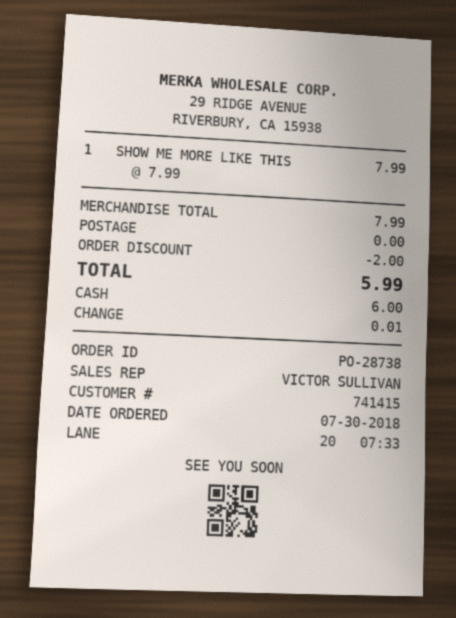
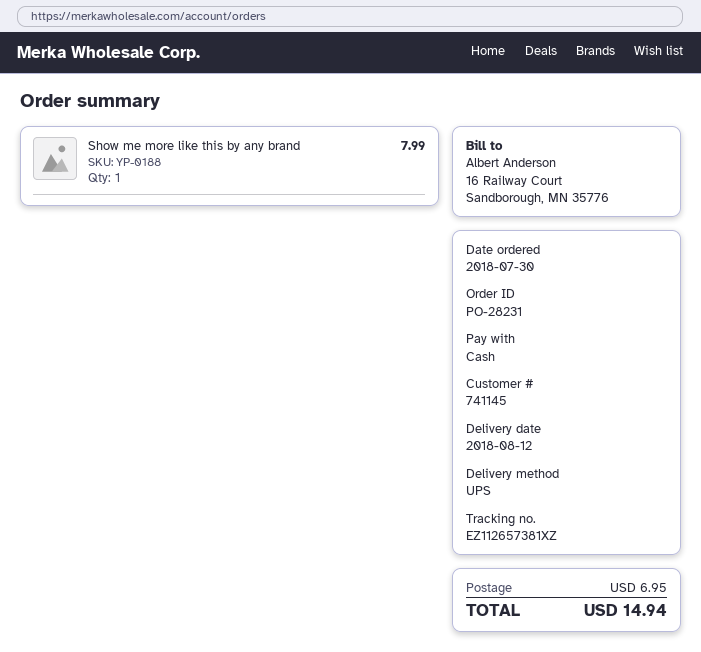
order number: PO-28738 -> PO-28231
customer number: 741415 -> 741145
discount: 2.00 -> none
shipping: 0.00 -> 6.95
total: 5.99 -> 14.94

